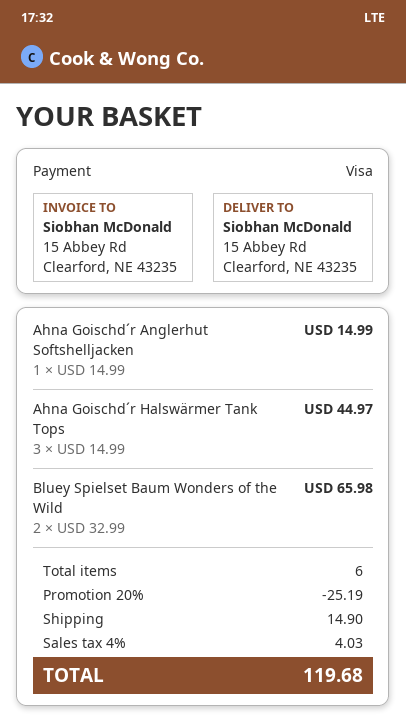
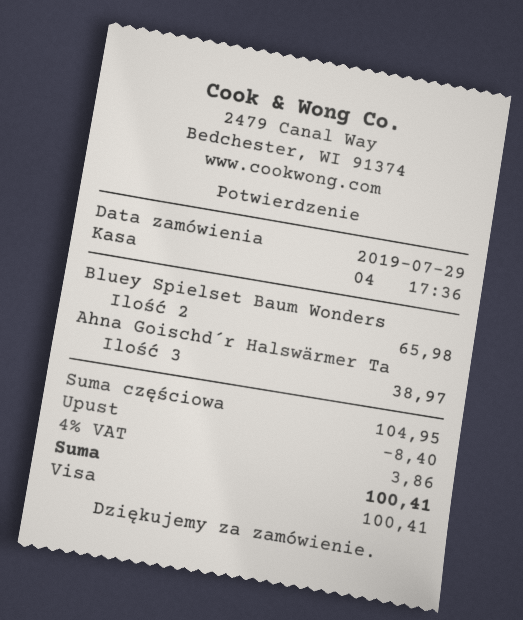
Ahna Goischd´r Anglerhut Softshelljacken: 1 for 14.99 -> none
Ahna Goischd´r Halswärmer Tank Tops: 3 for 44.97 -> 3 for 38.97
discount: 25.19 -> 8.40
shipping: 14.90 -> none
tax: 4% = 4.03 -> 4% = 3.86
total: 119.68 -> 100.41

